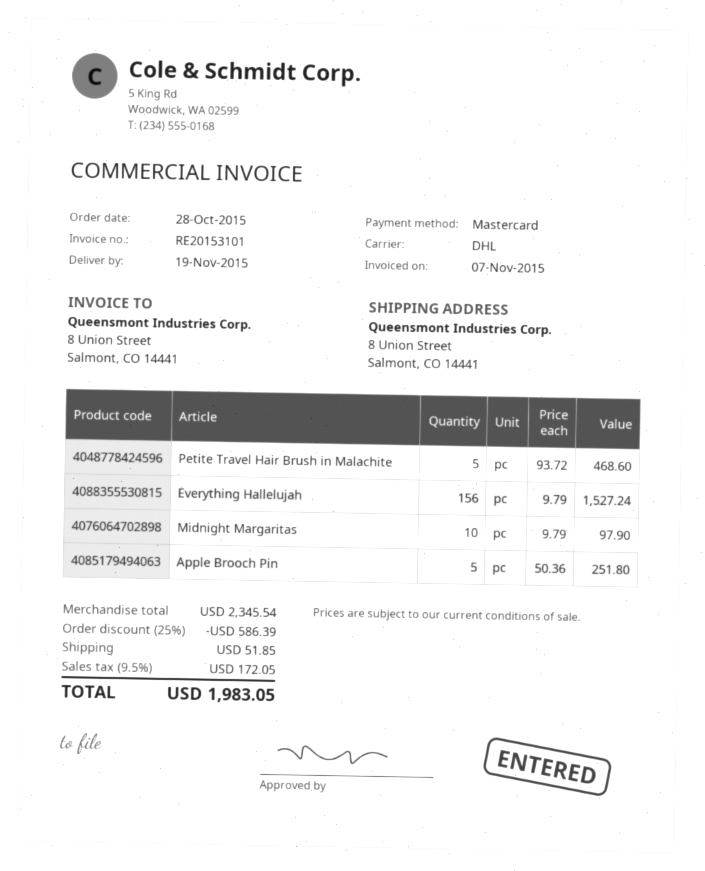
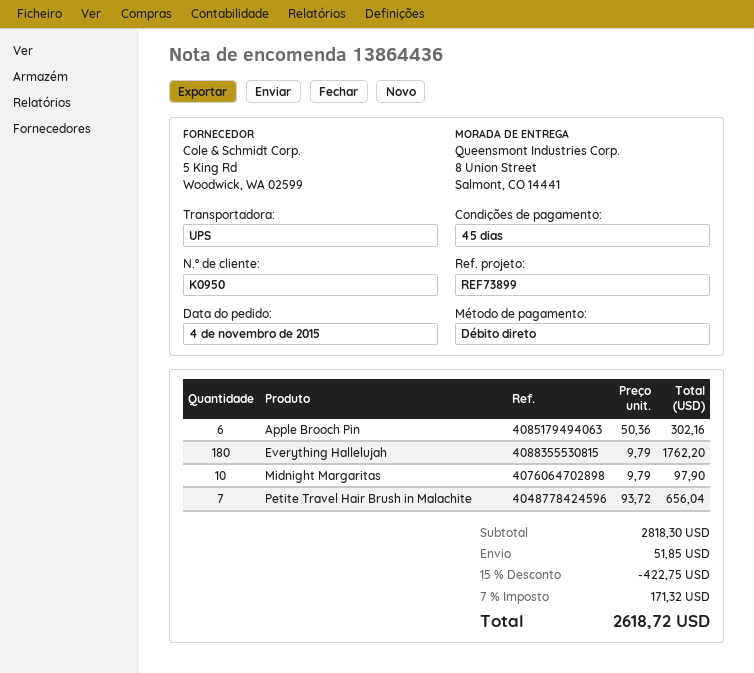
order date: 2015-10-28 -> 2015-11-04
payment method: Mastercard -> direct debit
shipping method: DHL -> UPS
Petite Travel Hair Brush in Malachite: 5 x 93.72 = 468.60 -> 7 x 93.72 = 656.04
Everything Hallelujah: 156 x 9.79 = 1527.24 -> 180 x 9.79 = 1762.20
Apple Brooch Pin: 5 x 50.36 = 251.80 -> 6 x 50.36 = 302.16
subtotal: 2345.54 -> 2818.30
discount: 25% = 586.39 -> 15% = 422.75
tax: 9.5% = 172.05 -> 7% = 171.32
total: 1983.05 -> 2618.72

